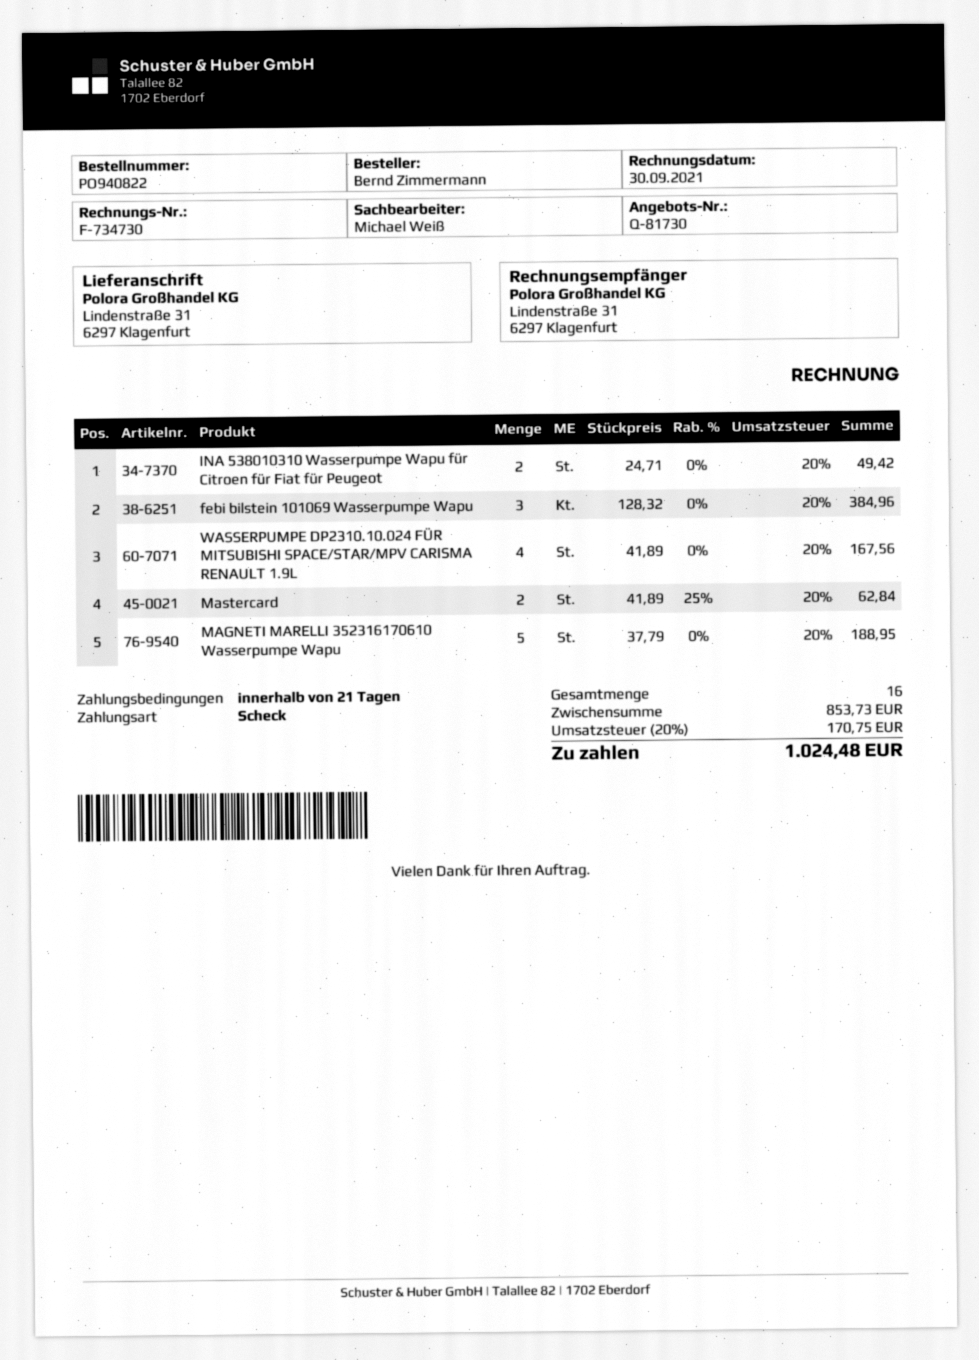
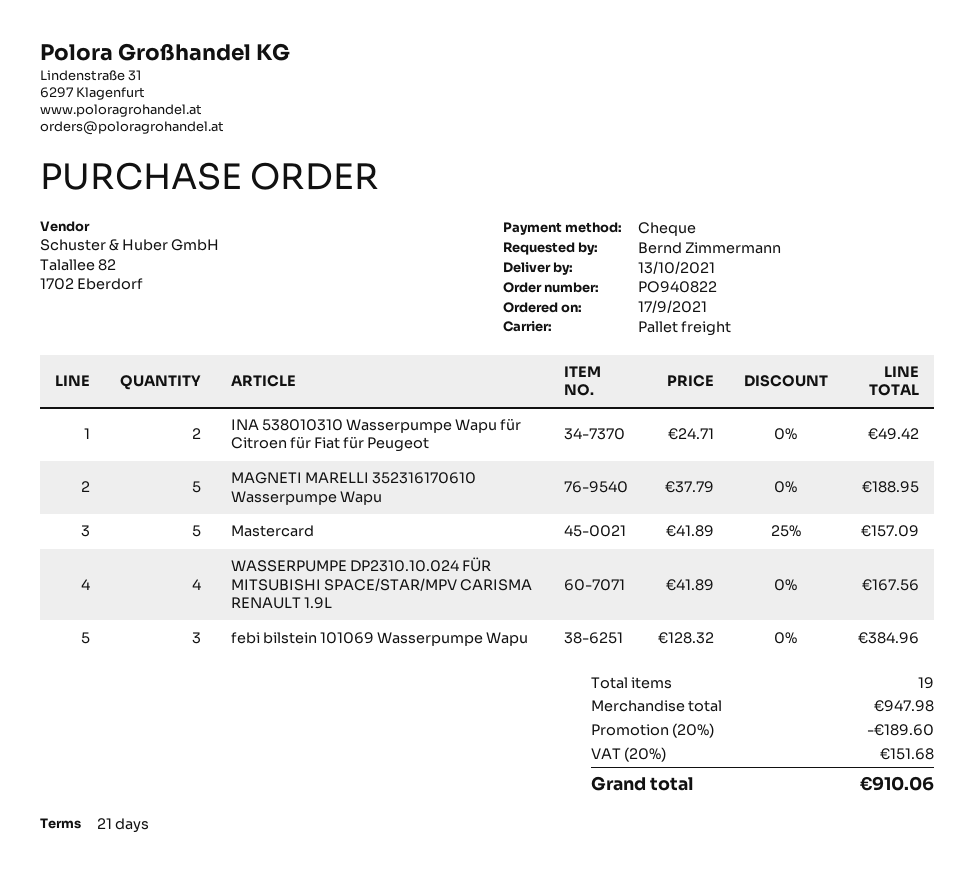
Mastercard: 2 x 41.89 - 25% = 62.84 -> 5 x 41.89 - 25% = 157.09
total quantity: 16 -> 19
subtotal: 853.73 -> 947.98
discount: none -> 20% = 189.60
tax: 20% = 170.75 -> 20% = 151.68
total: 1024.48 -> 910.06

